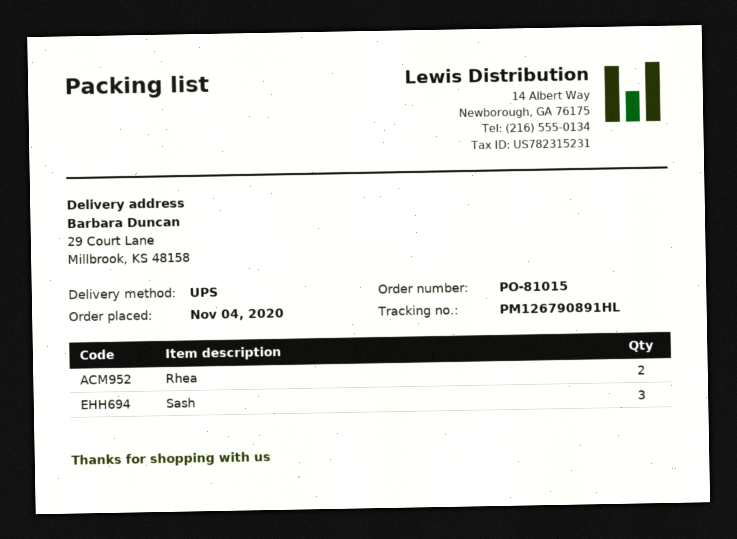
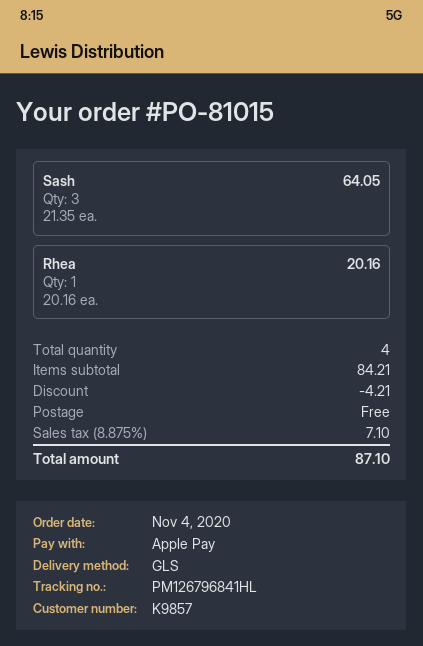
shipping method: UPS -> GLS
tracking number: PM126790891HL -> PM126796841HL
Rhea: 2 -> 1

